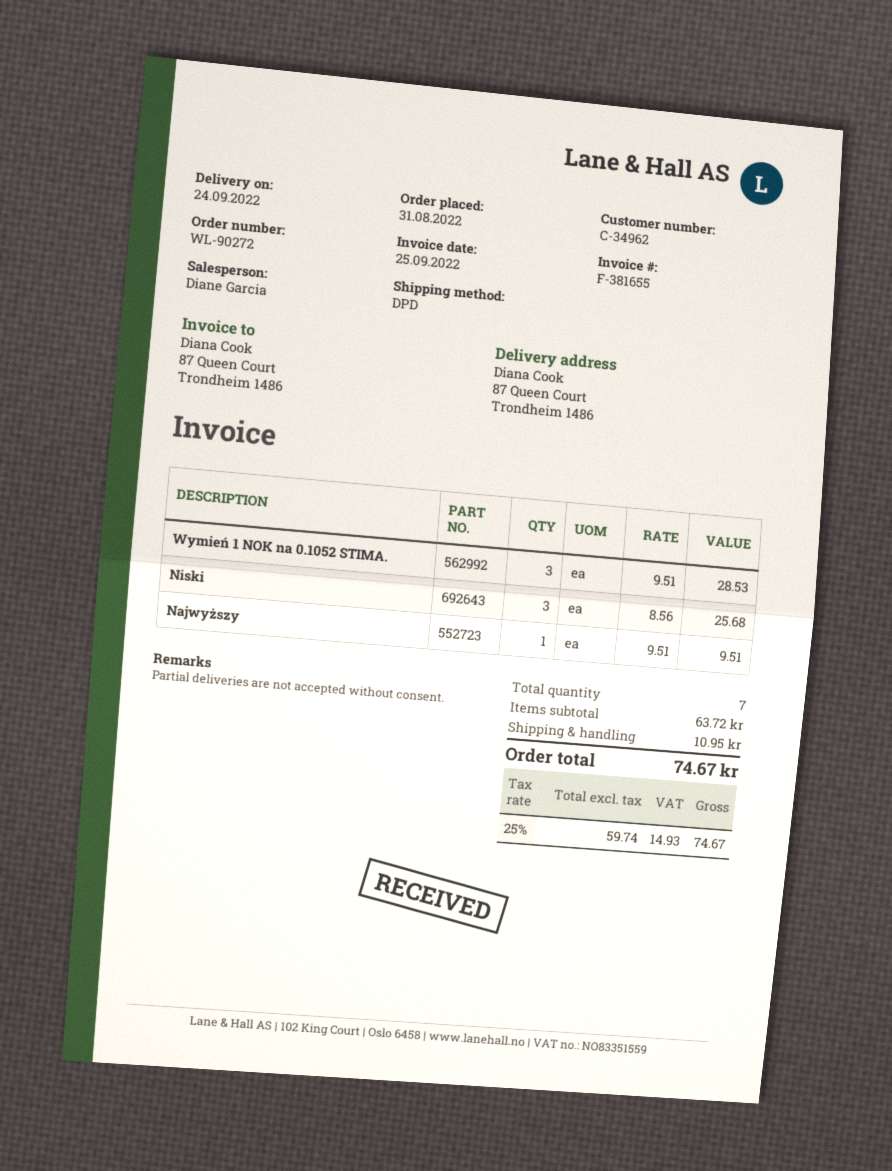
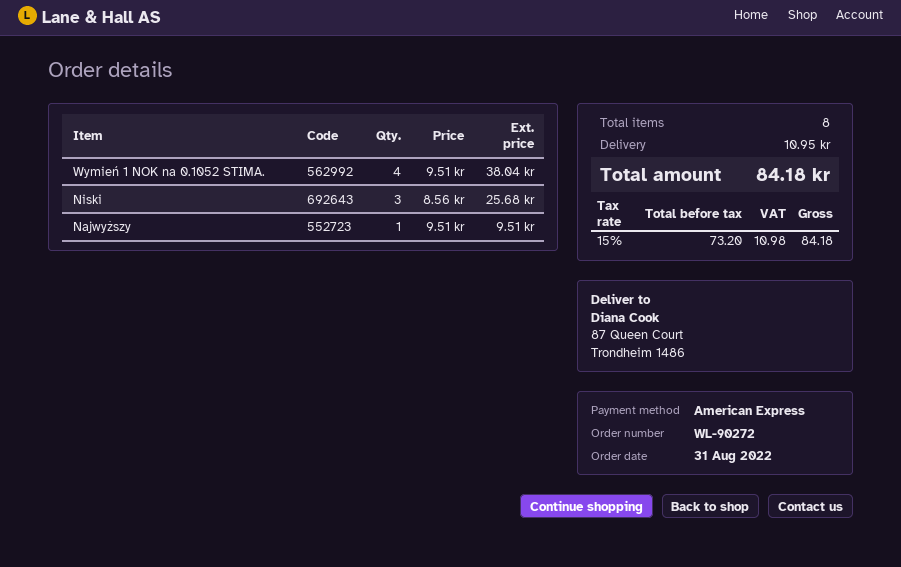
Wymień 1 NOK na 0.1052 STIMA.: 3 x 9.51 = 28.53 -> 4 x 9.51 = 38.04
total quantity: 7 -> 8
net: 59.74 -> 73.20
tax: 25% = 14.93 -> 15% = 10.98
total: 74.67 -> 84.18

